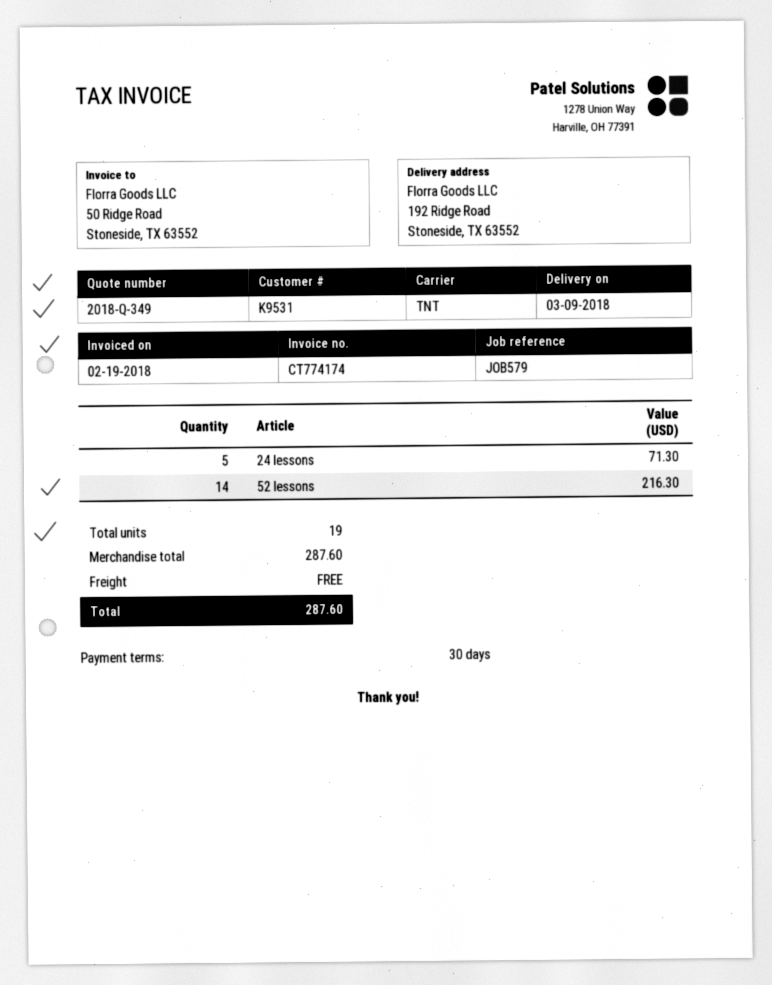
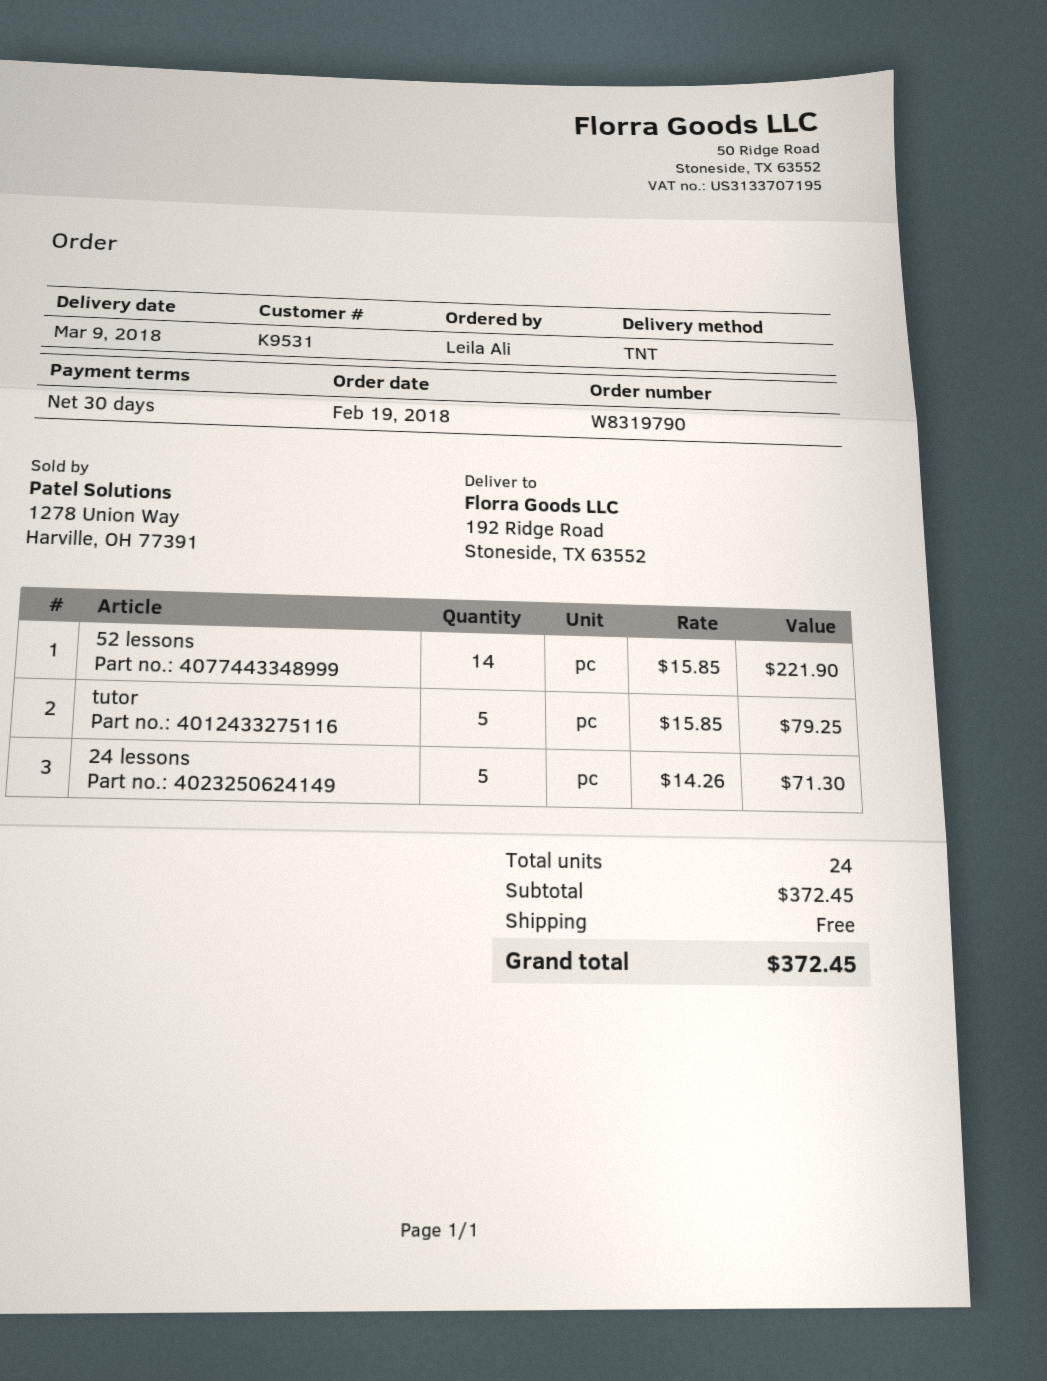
52 lessons: 14 for 216.30 -> 14 for 221.90
tutor: none -> 5 for 79.25
total quantity: 19 -> 24
subtotal: 287.60 -> 372.45
total: 287.60 -> 372.45

